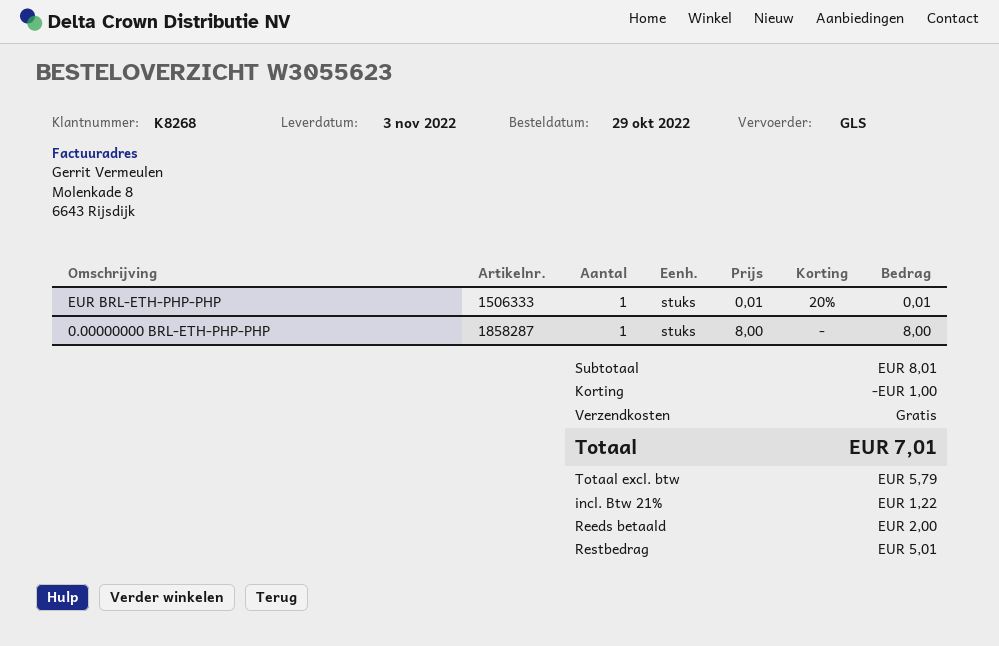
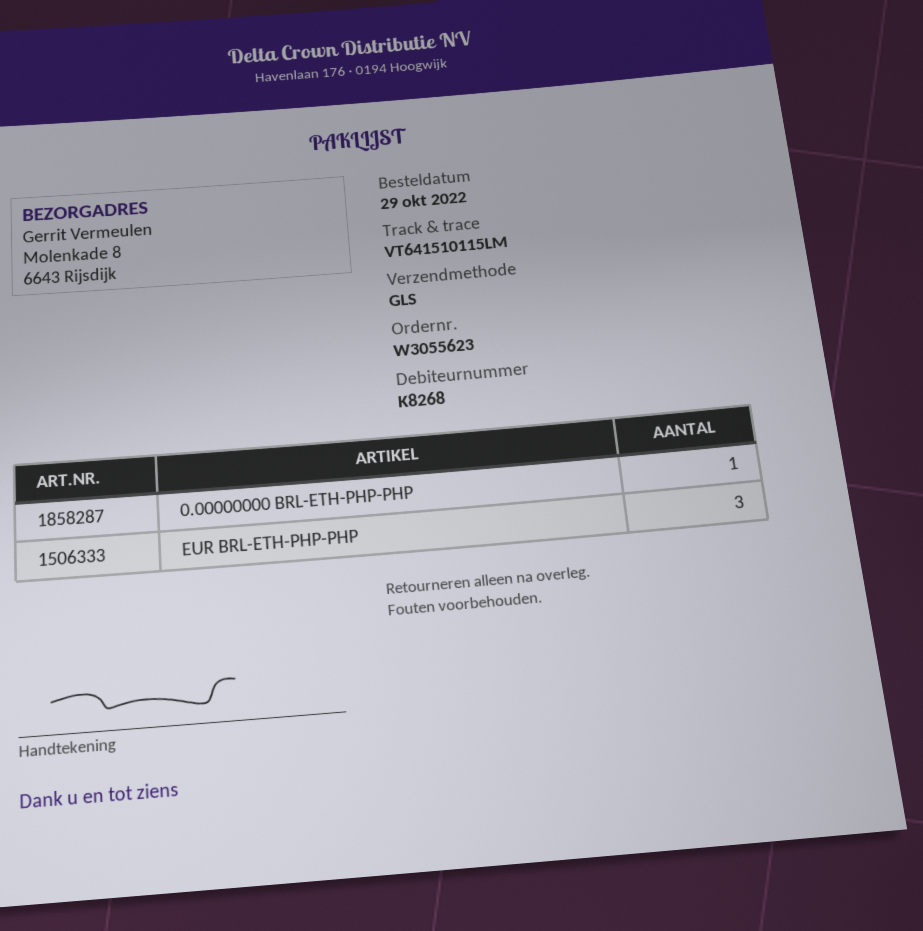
EUR BRL-ETH-PHP-PHP: 1 -> 3

